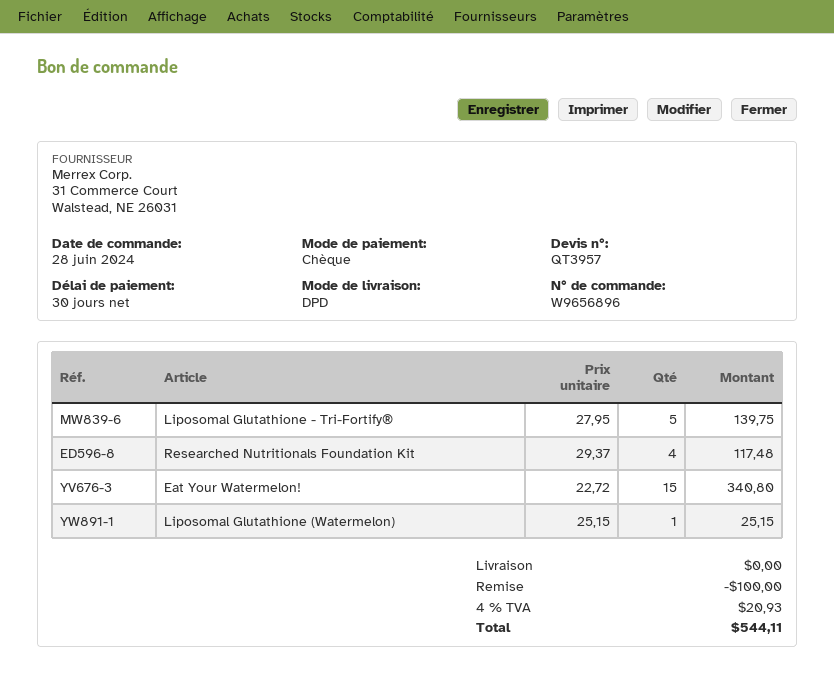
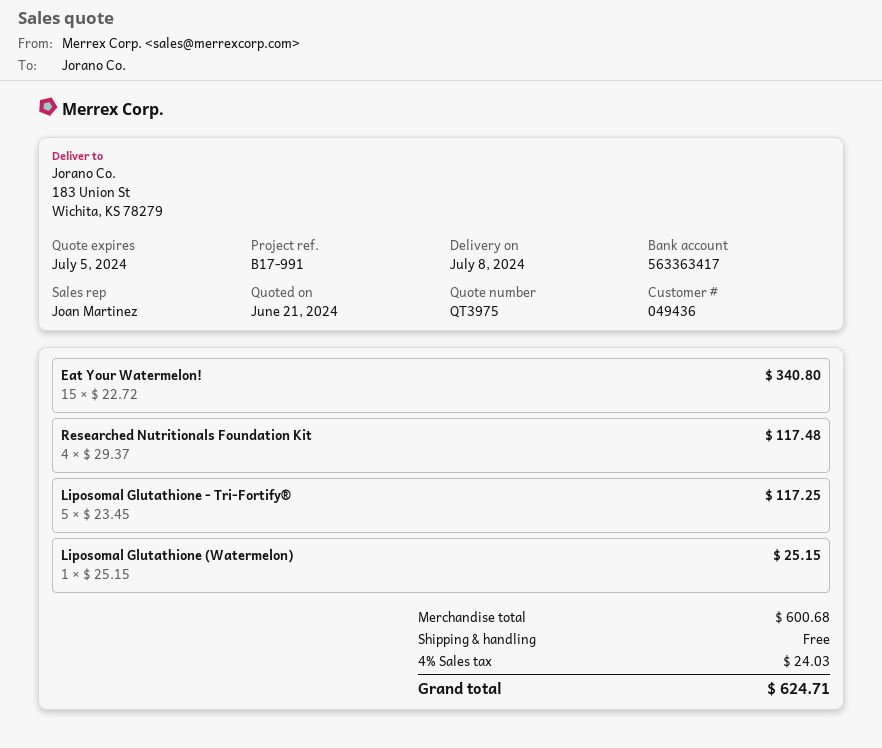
quote number: QT3957 -> QT3975
Liposomal Glutathione - Tri-Fortify®: 5 x 27.95 = 139.75 -> 5 x 23.45 = 117.25
discount: 100.00 -> none
tax: 4% = 20.93 -> 4% = 24.03
total: 544.11 -> 624.71

